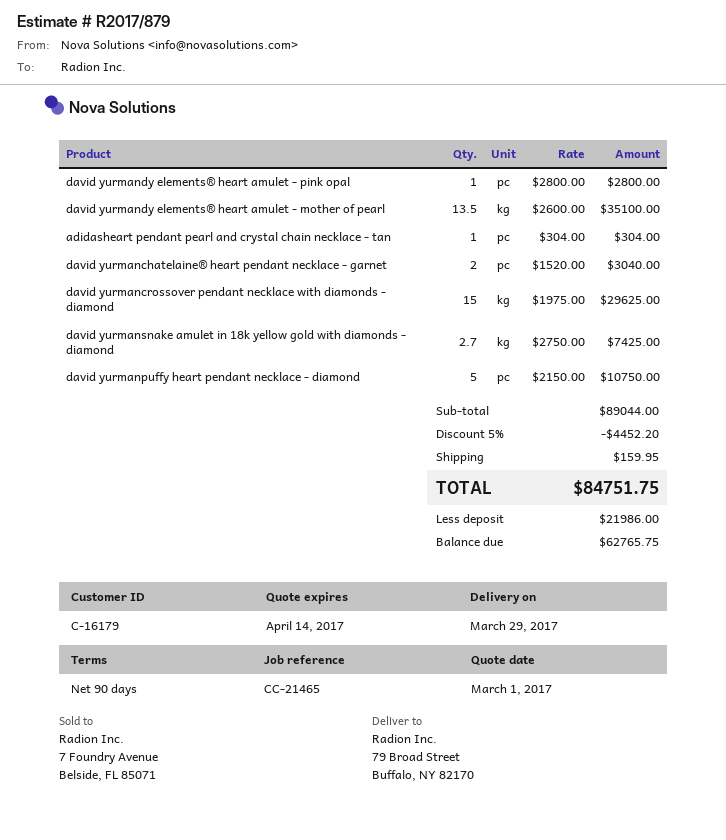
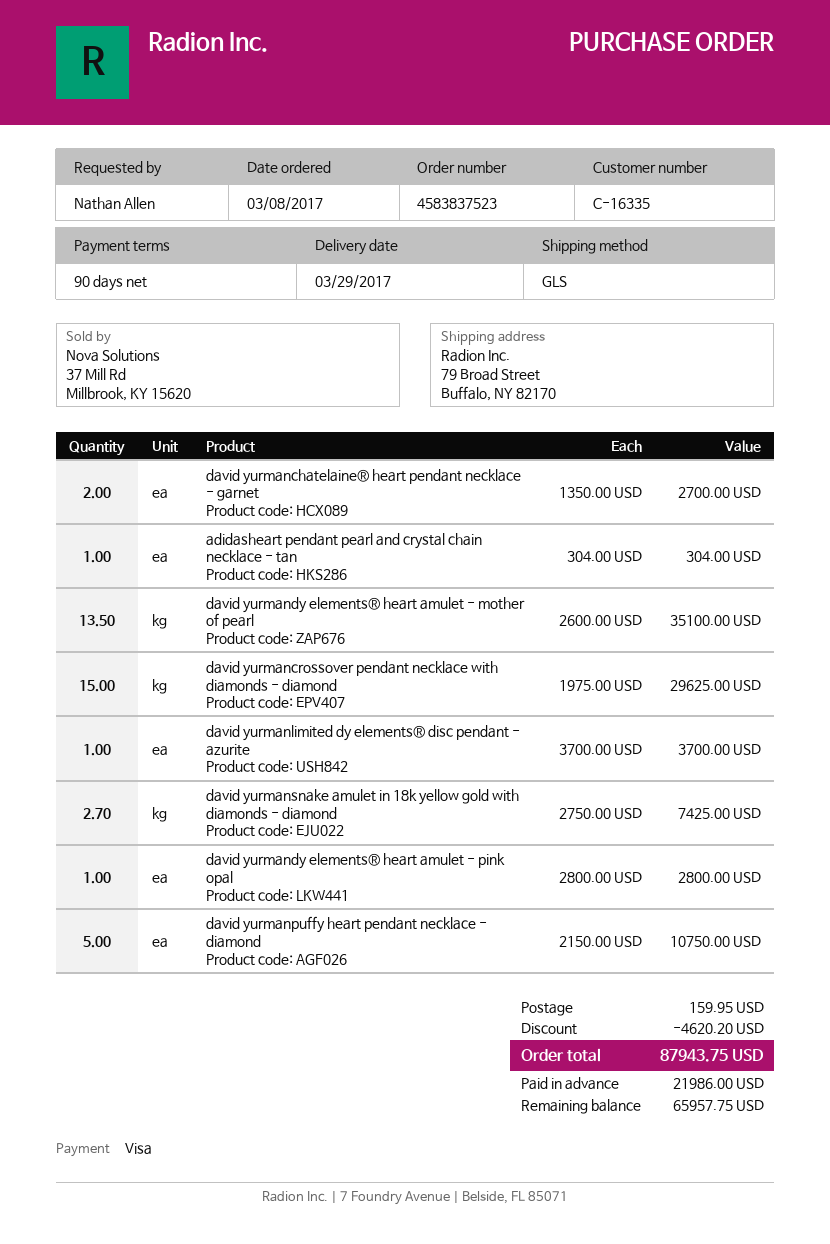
customer number: C-16179 -> C-16335
david yurmanchatelaine® heart pendant necklace - garnet: 2 x 1520.00 = 3040.00 -> 2 x 1350.00 = 2700.00
david yurmanlimited dy elements® disc pendant - azurite: none -> 1 x 3700.00 = 3700.00
discount: 4452.20 -> 4620.20
total: 84751.75 -> 87943.75
balance: 62765.75 -> 65957.75

